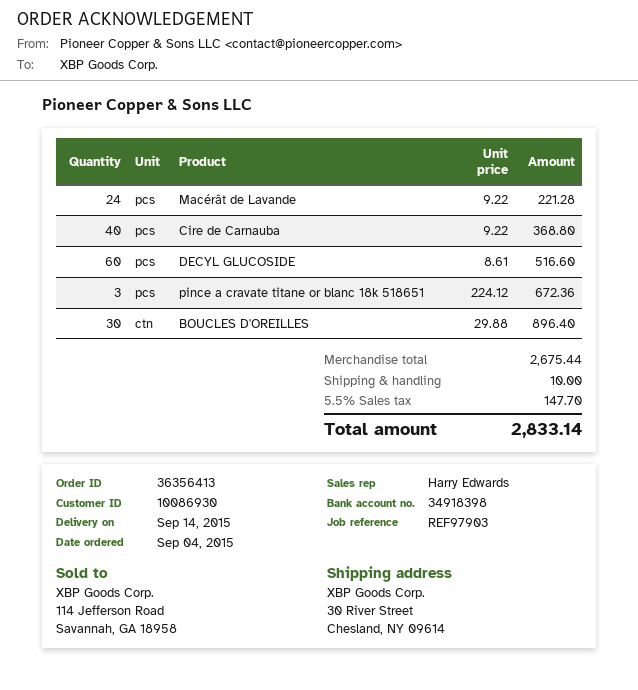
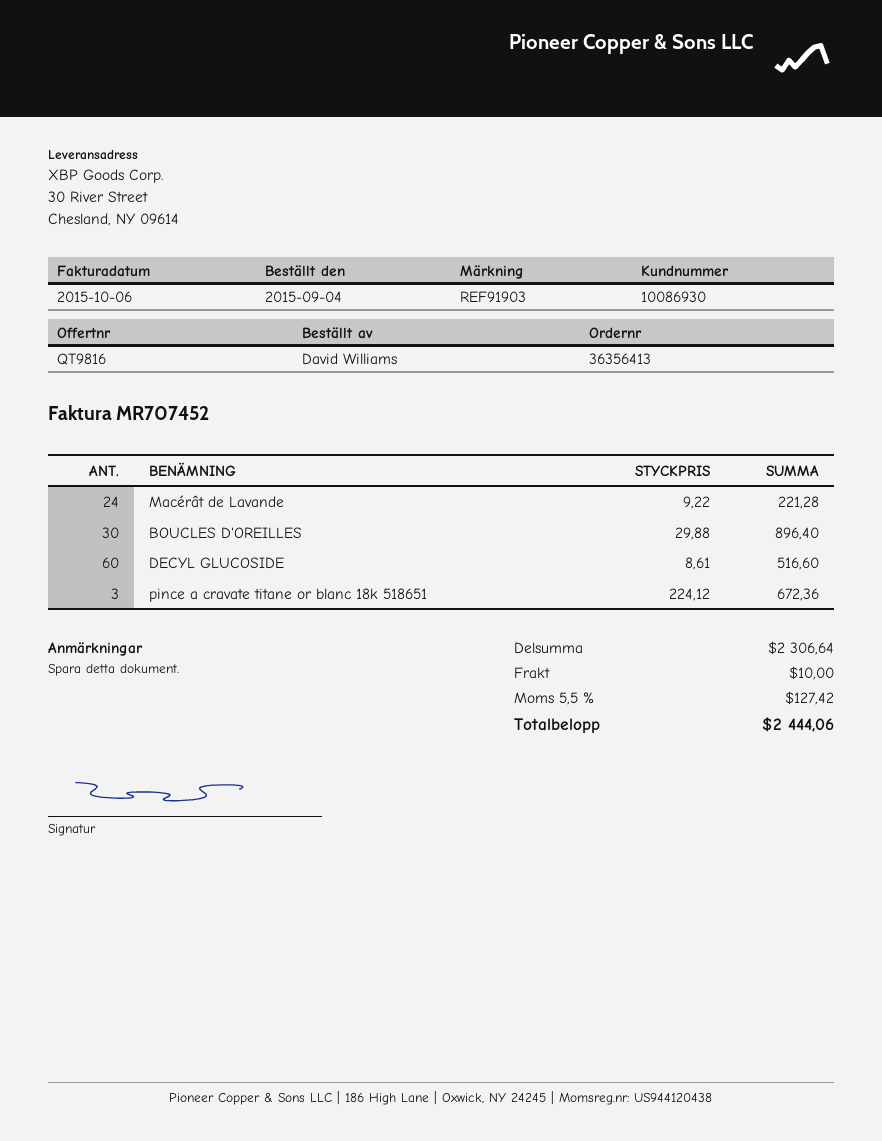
reference: REF97903 -> REF91903
Cire de Carnauba: 40 x 9.22 = 368.80 -> none
subtotal: 2675.44 -> 2306.64
tax: 5.5% = 147.70 -> 5.5% = 127.42
total: 2833.14 -> 2444.06

